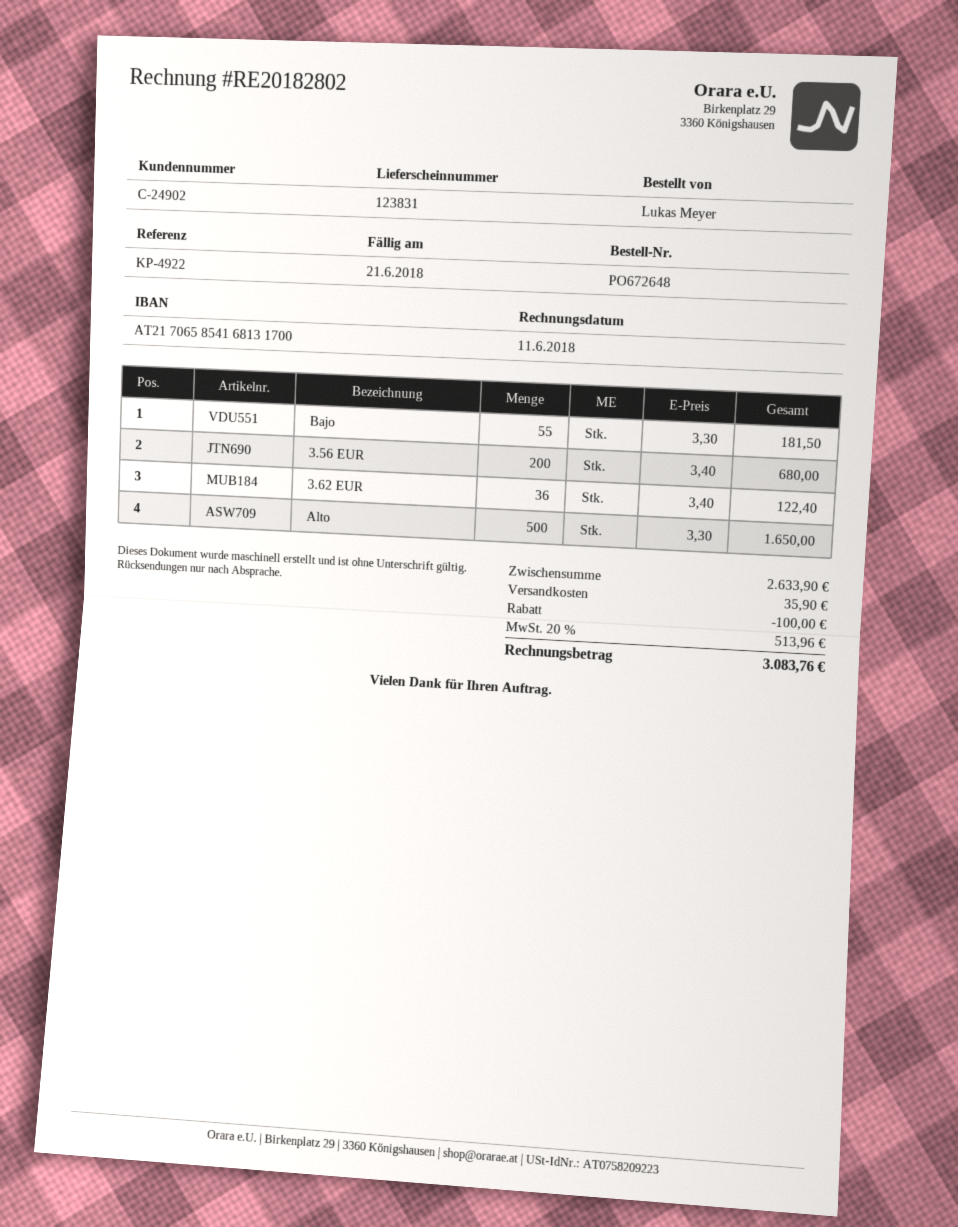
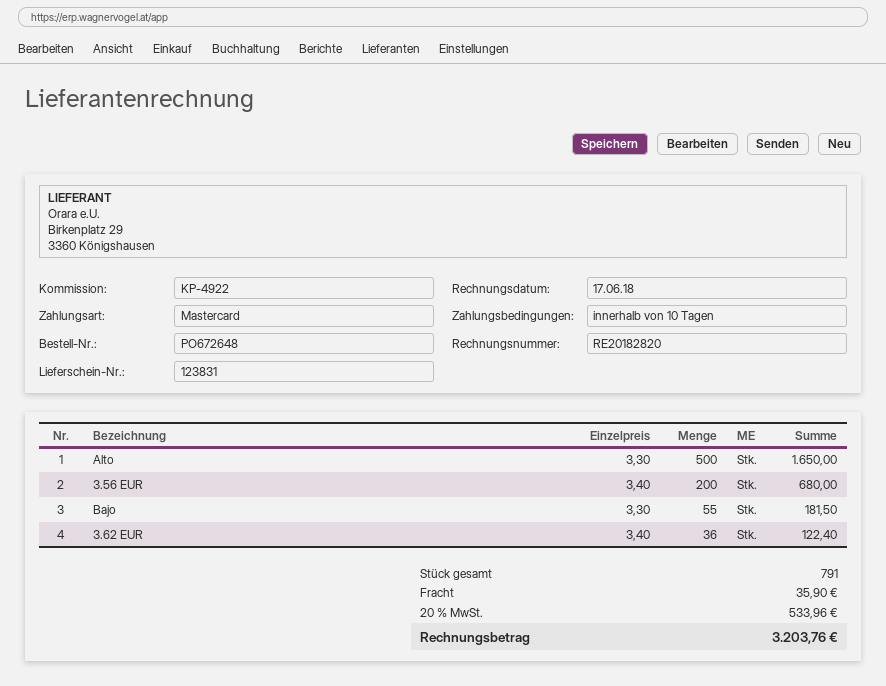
invoice number: RE20182802 -> RE20182820
invoice date: 2018-06-11 -> 2018-06-17
discount: 100.00 -> none
tax: 20% = 513.96 -> 20% = 533.96
total: 3083.76 -> 3203.76

